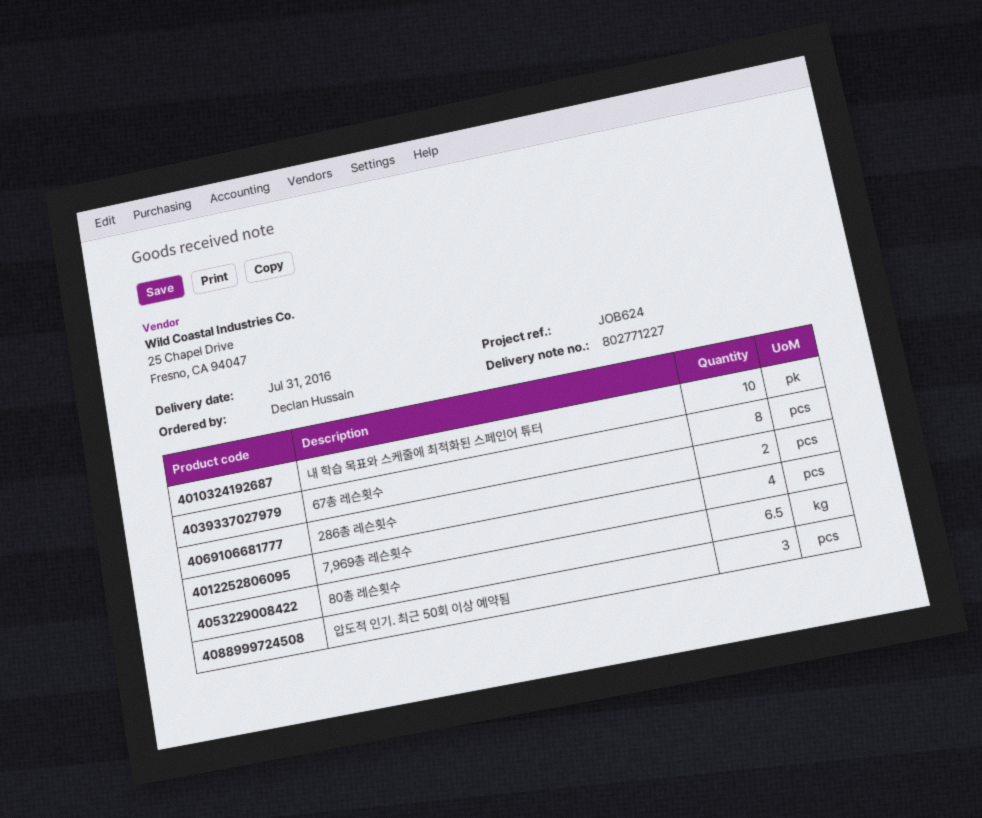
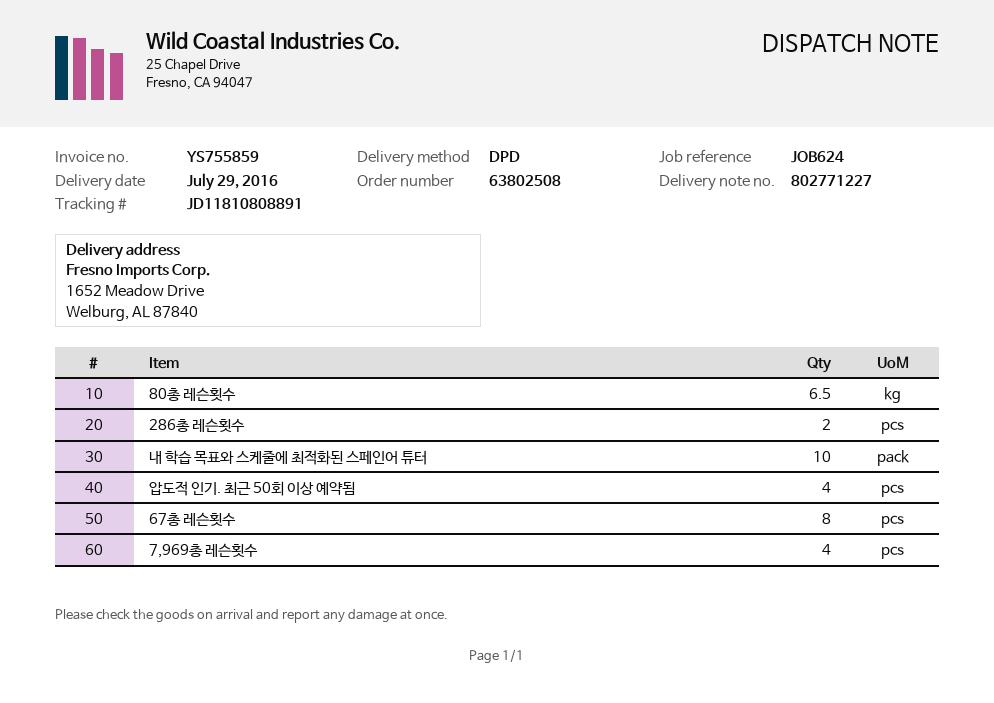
delivery date: 2016-07-31 -> 2016-07-29
압도적 인기. 최근 50회 이상 예약됨: 3 -> 4

